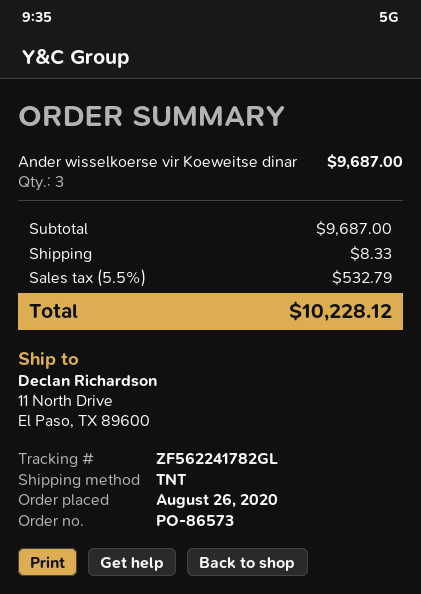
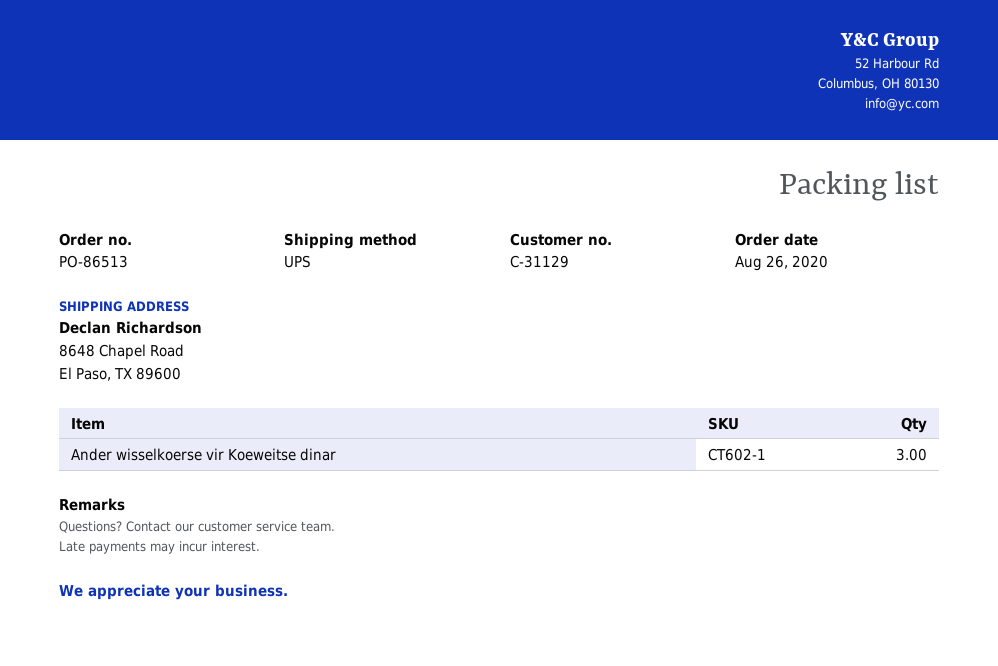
order number: PO-86573 -> PO-86513
shipping method: TNT -> UPS
ship to: 11 North Drive, El Paso, TX 89600 -> 8648 Chapel Road, El Paso, TX 89600

